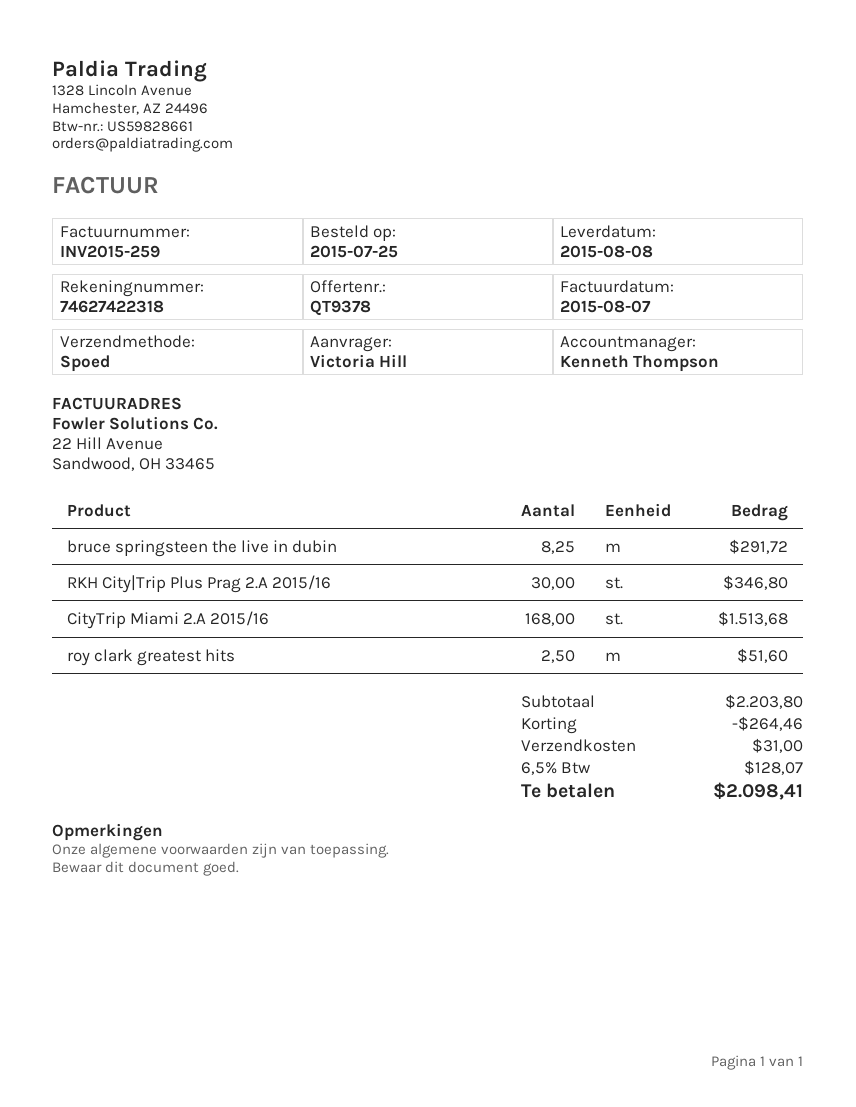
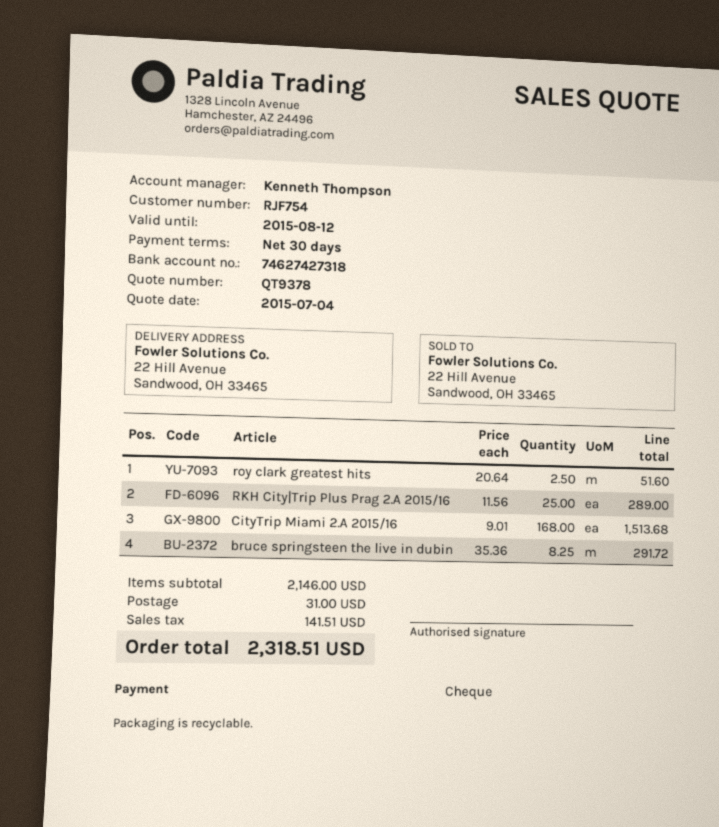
bank account: 74627422318 -> 74627427318
RKH City|Trip Plus Prag 2.A 2015/16: 30 for 346.80 -> 25 for 289.00
subtotal: 2203.80 -> 2146.00
discount: 264.46 -> none
tax: 128.07 -> 141.51
total: 2098.41 -> 2318.51

